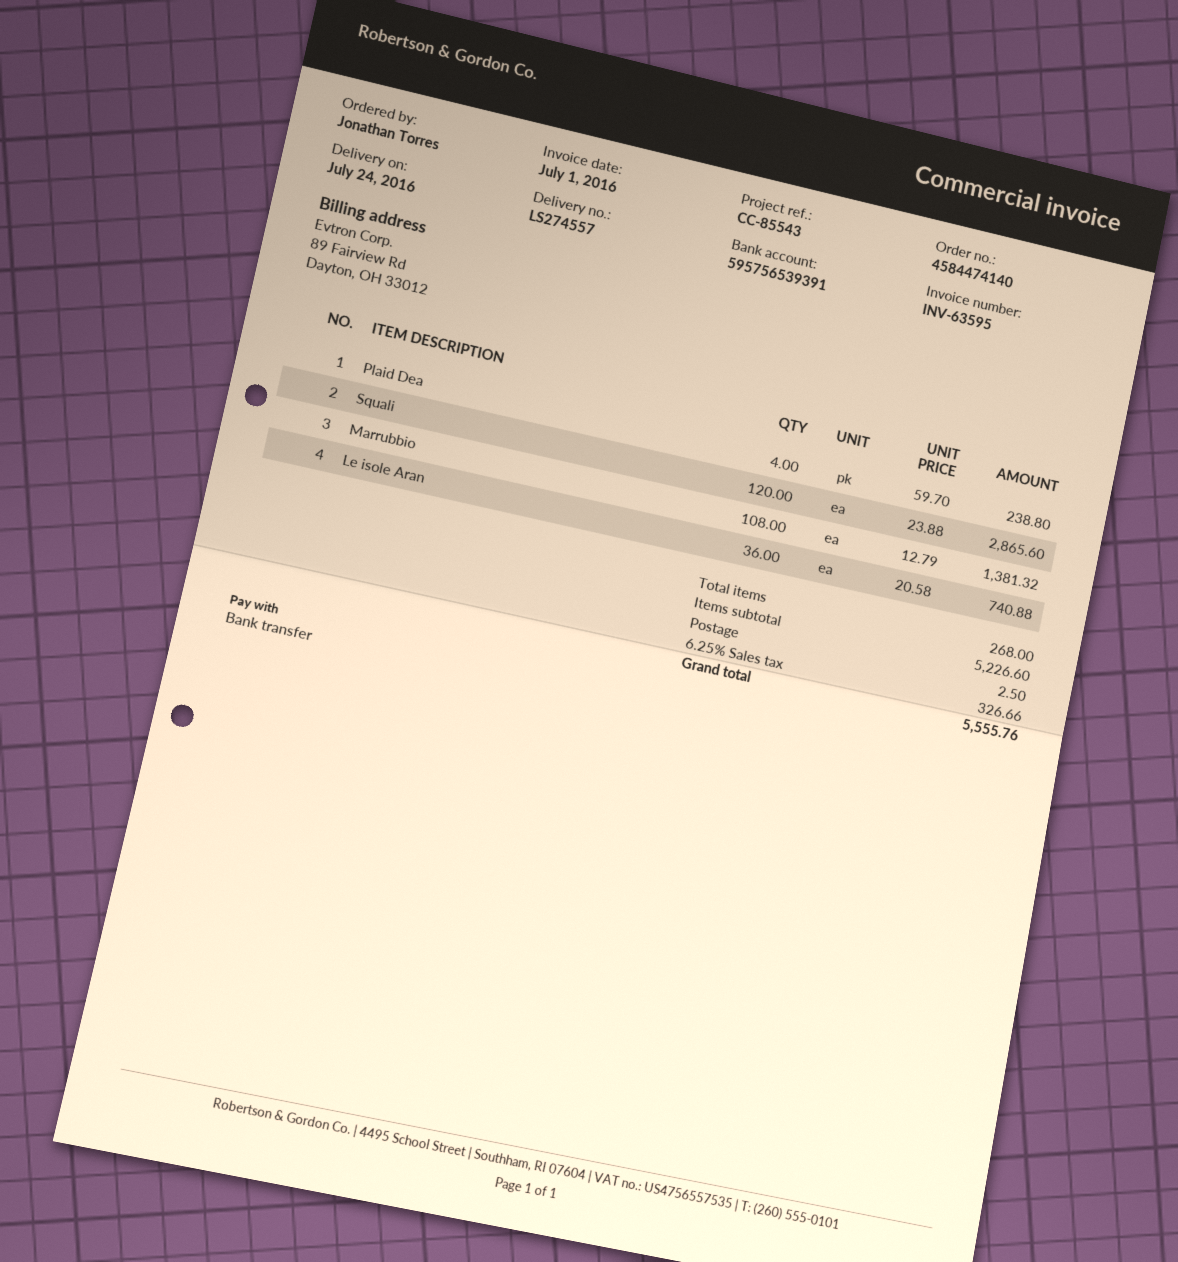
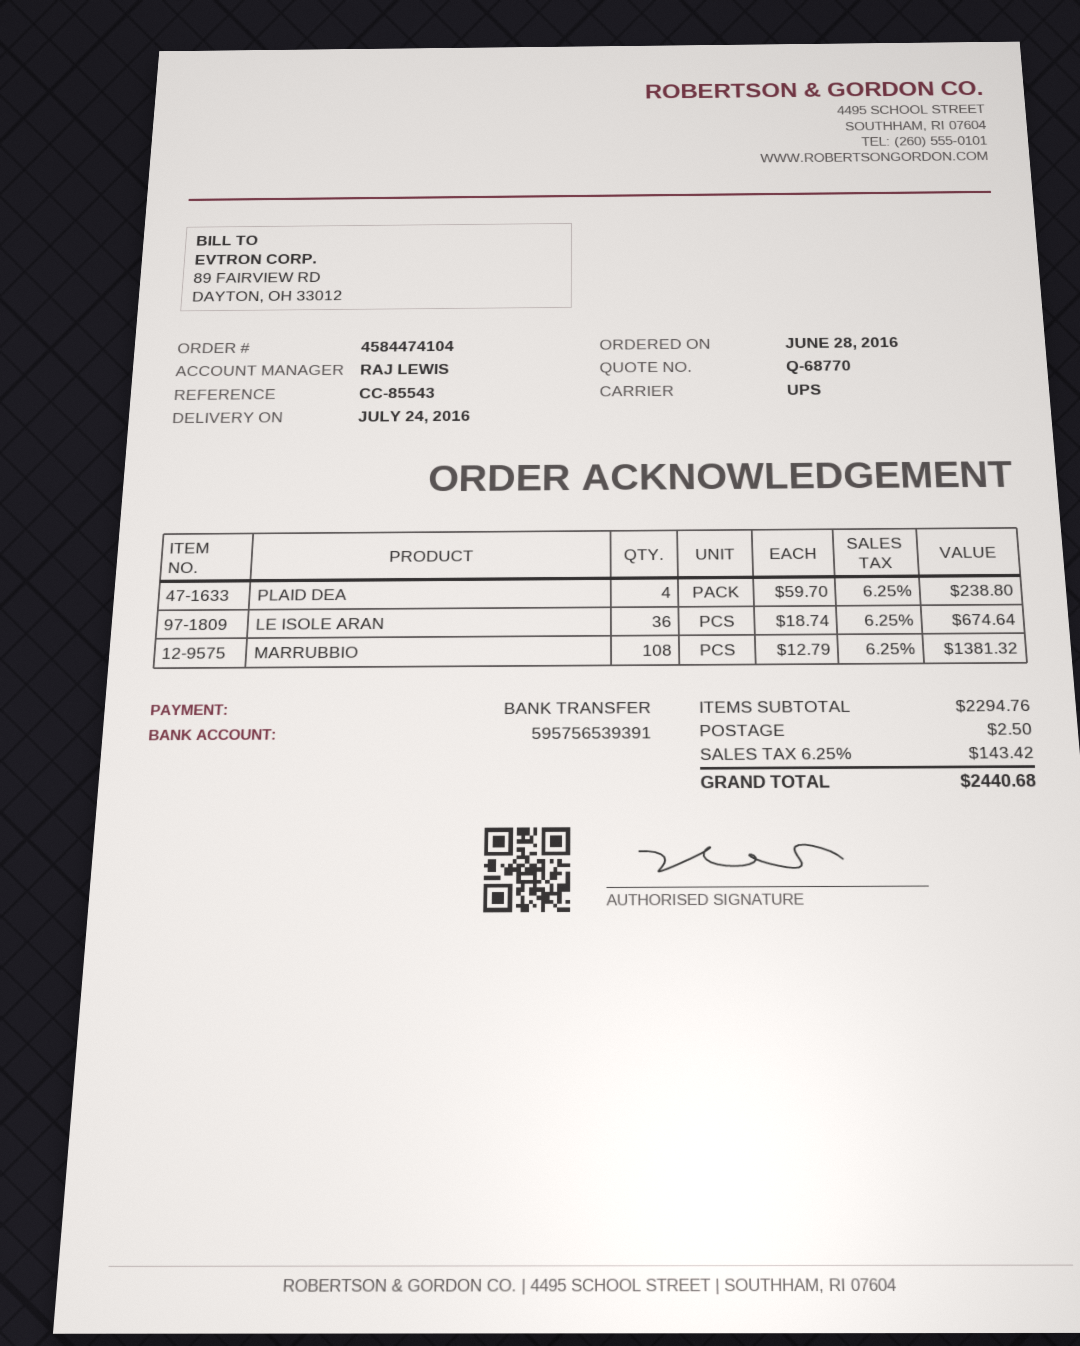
order number: 4584474140 -> 4584474104
Squali: 120 x 23.88 = 2865.60 -> none
Le isole Aran: 36 x 20.58 = 740.88 -> 36 x 18.74 = 674.64
subtotal: 5226.60 -> 2294.76
tax: 6.25% = 326.66 -> 6.25% = 143.42
total: 5555.76 -> 2440.68

